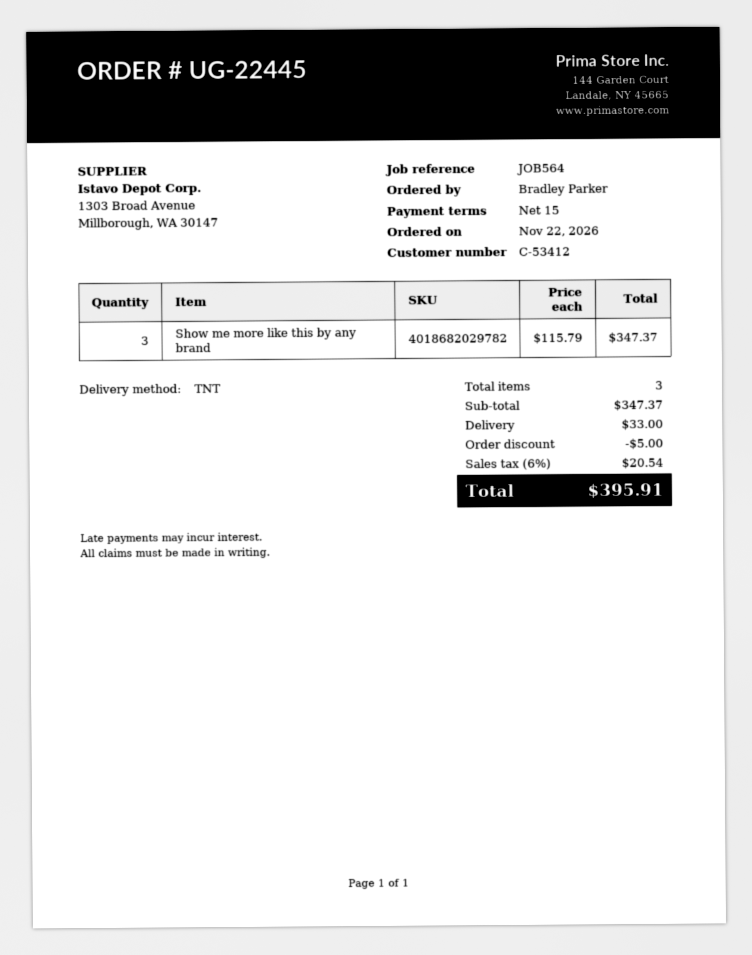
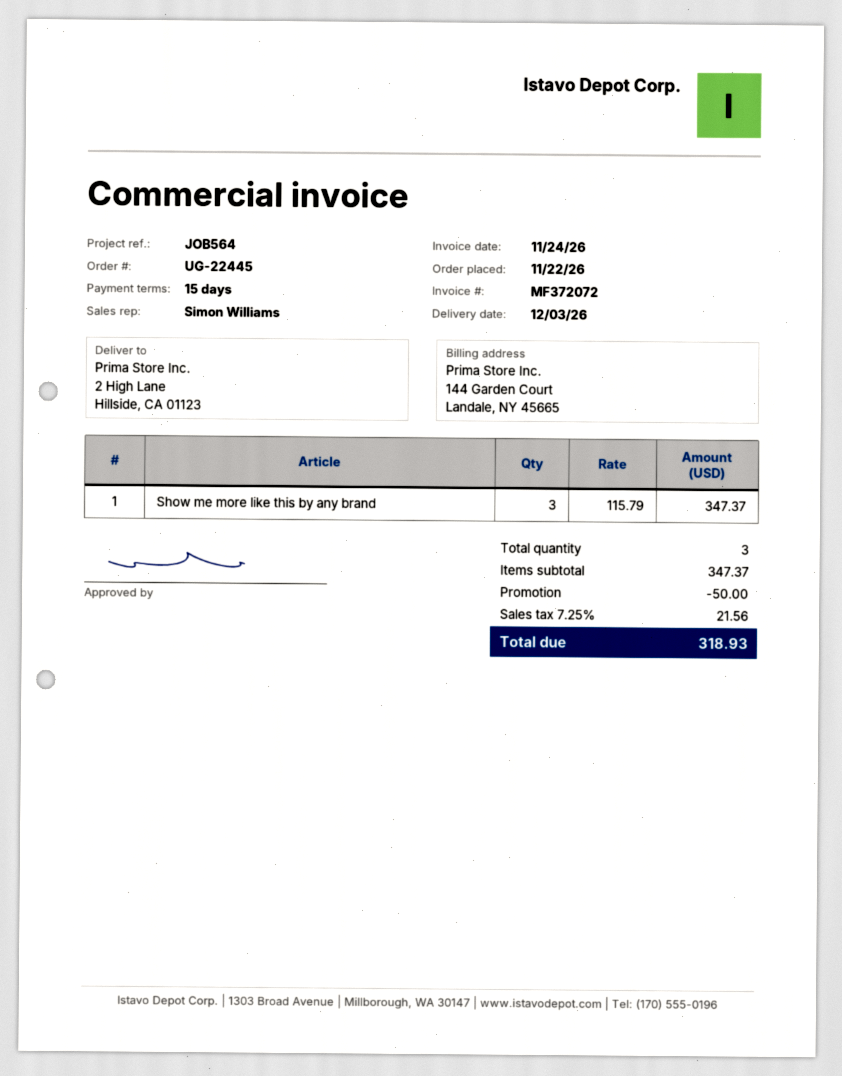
discount: 5.00 -> 50.00
shipping: 33.00 -> none
tax: 6% = 20.54 -> 7.25% = 21.56
total: 395.91 -> 318.93

